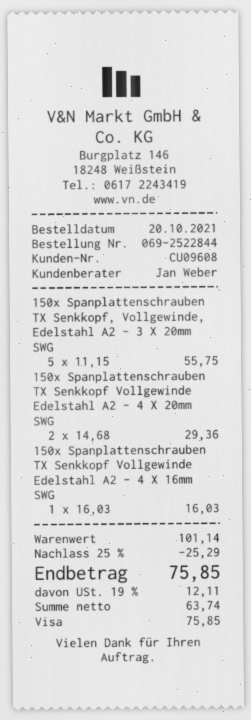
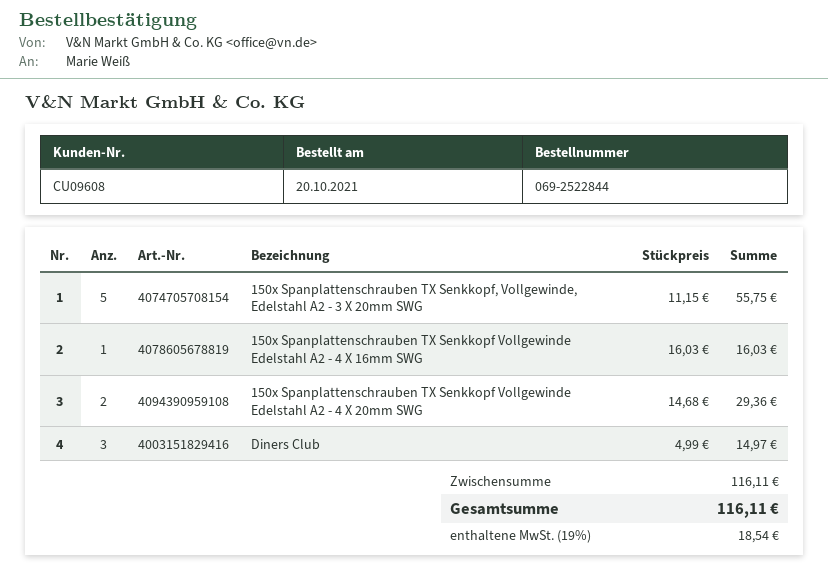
Diners Club: none -> 3 x 4.99 = 14.97
subtotal: 101.14 -> 116.11
discount: 25% = 25.29 -> none
tax: 19% = 12.11 -> 19% = 18.54
total: 75.85 -> 116.11

